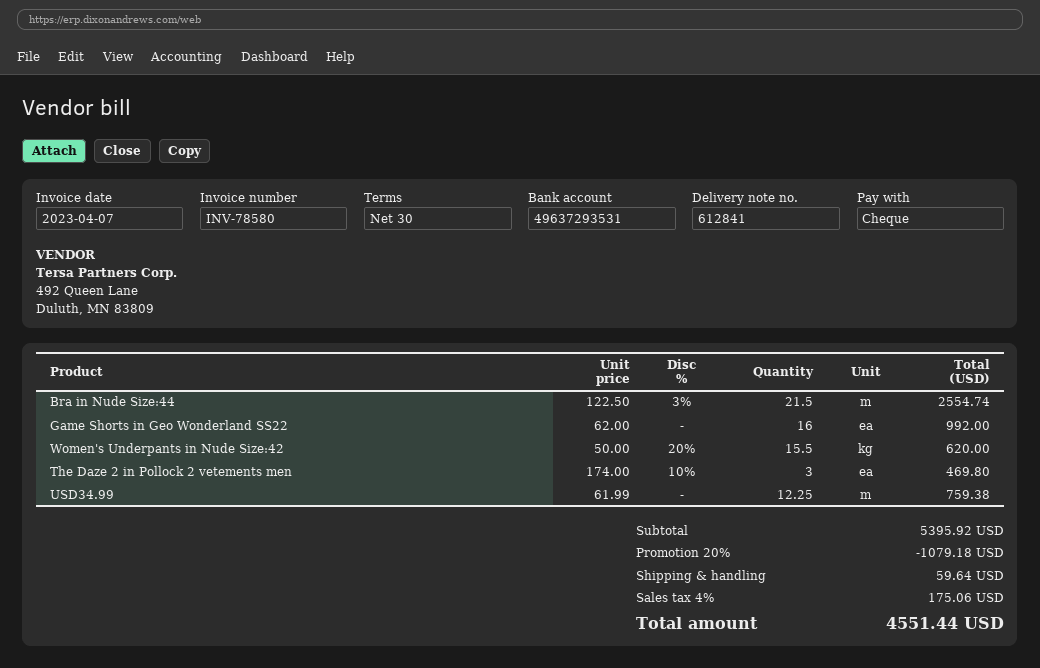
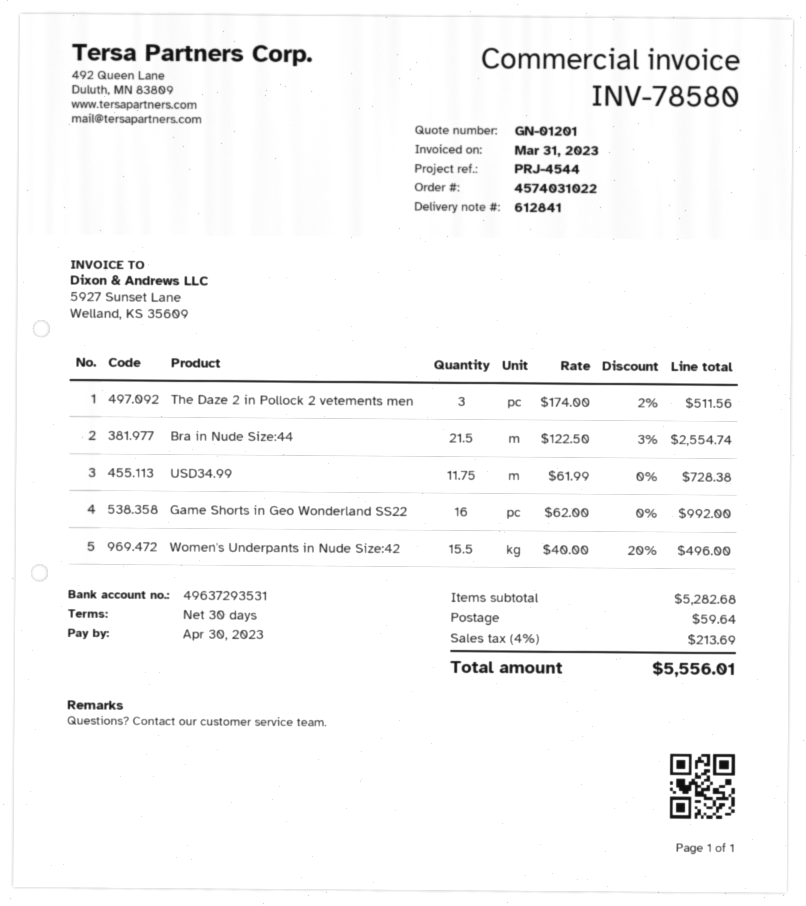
invoice date: 2023-04-07 -> 2023-03-31
Women's Underpants in Nude Size:42: 15.5 x 50.00 - 20% = 620.00 -> 15.5 x 40.00 - 20% = 496.00
The Daze 2 in Pollock 2 vetements men: 3 x 174.00 - 10% = 469.80 -> 3 x 174.00 - 2% = 511.56
USD34.99: 12.25 x 61.99 = 759.38 -> 11.75 x 61.99 = 728.38
subtotal: 5395.92 -> 5282.68
discount: 20% = 1079.18 -> none
tax: 4% = 175.06 -> 4% = 213.69
total: 4551.44 -> 5556.01

